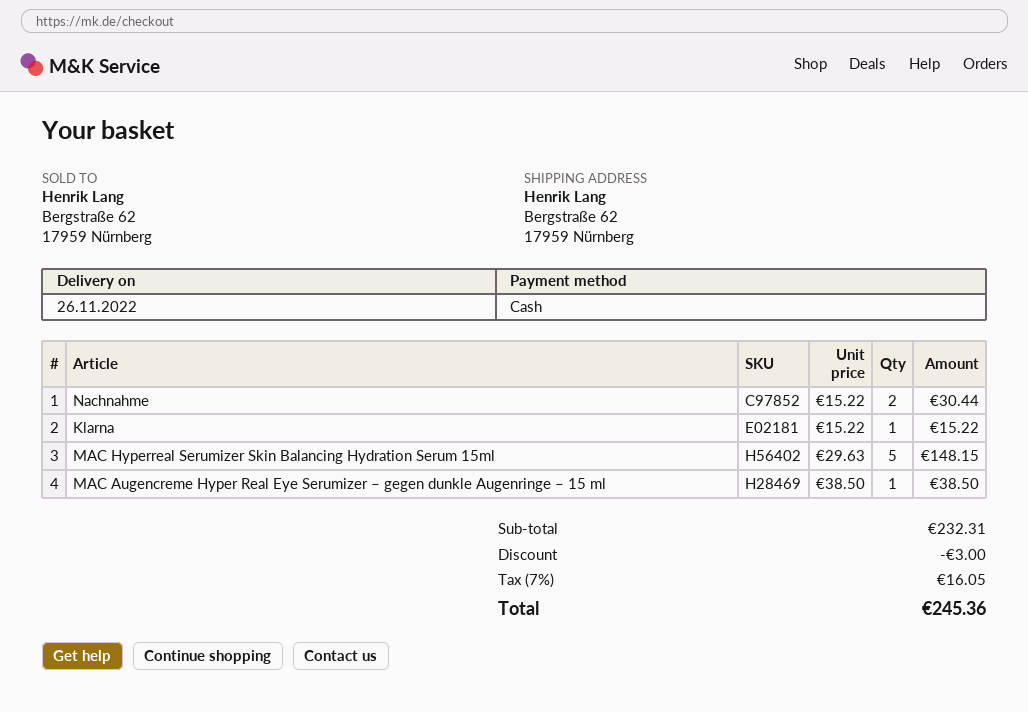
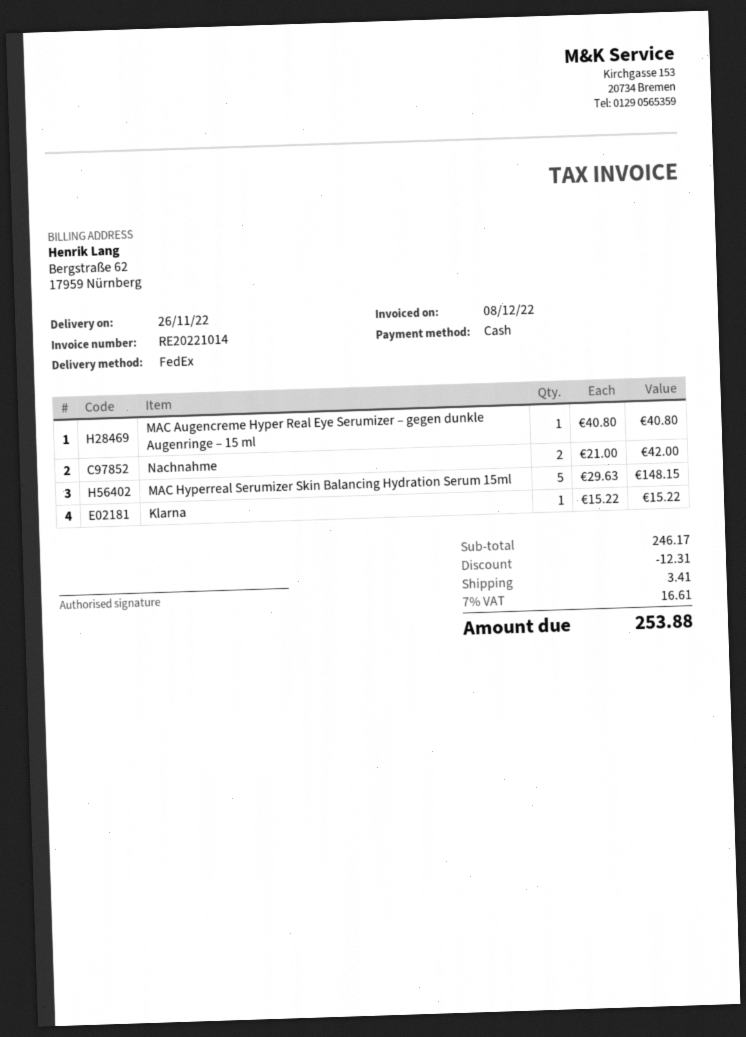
Nachnahme: 2 x 15.22 = 30.44 -> 2 x 21.00 = 42.00
MAC Augencreme Hyper Real Eye Serumizer – gegen dunkle Augenringe – 15 ml: 1 x 38.50 = 38.50 -> 1 x 40.80 = 40.80
subtotal: 232.31 -> 246.17
discount: 3.00 -> 12.31
shipping: none -> 3.41
tax: 7% = 16.05 -> 7% = 16.61
total: 245.36 -> 253.88

